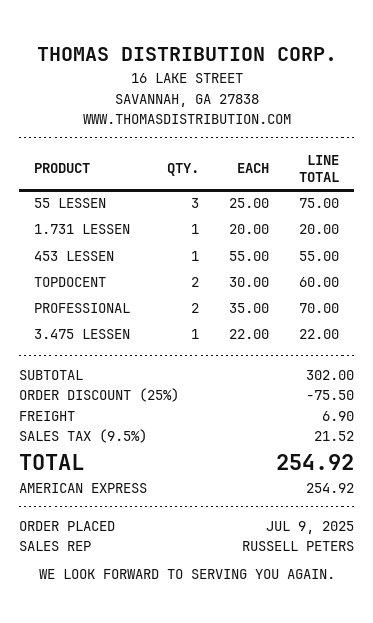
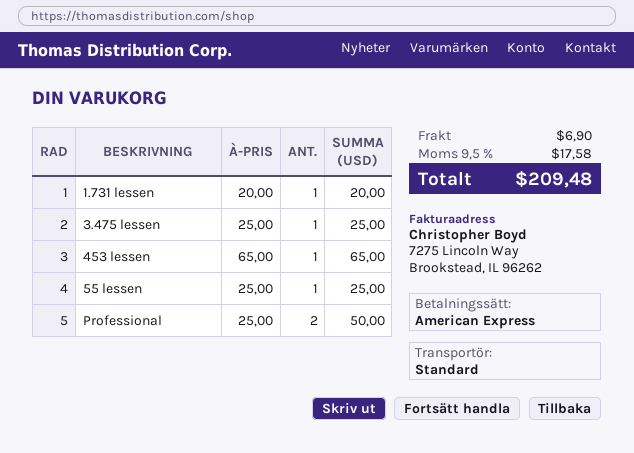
55 LESSEN: 3 x 25.00 = 75.00 -> 1 x 25.00 = 25.00
453 LESSEN: 1 x 55.00 = 55.00 -> 1 x 65.00 = 65.00
TOPDOCENT: 2 x 30.00 = 60.00 -> none
PROFESSIONAL: 2 x 35.00 = 70.00 -> 2 x 25.00 = 50.00
3.475 LESSEN: 1 x 22.00 = 22.00 -> 1 x 25.00 = 25.00
discount: 25% = 75.50 -> none
tax: 9.5% = 21.52 -> 9.5% = 17.58
total: 254.92 -> 209.48

